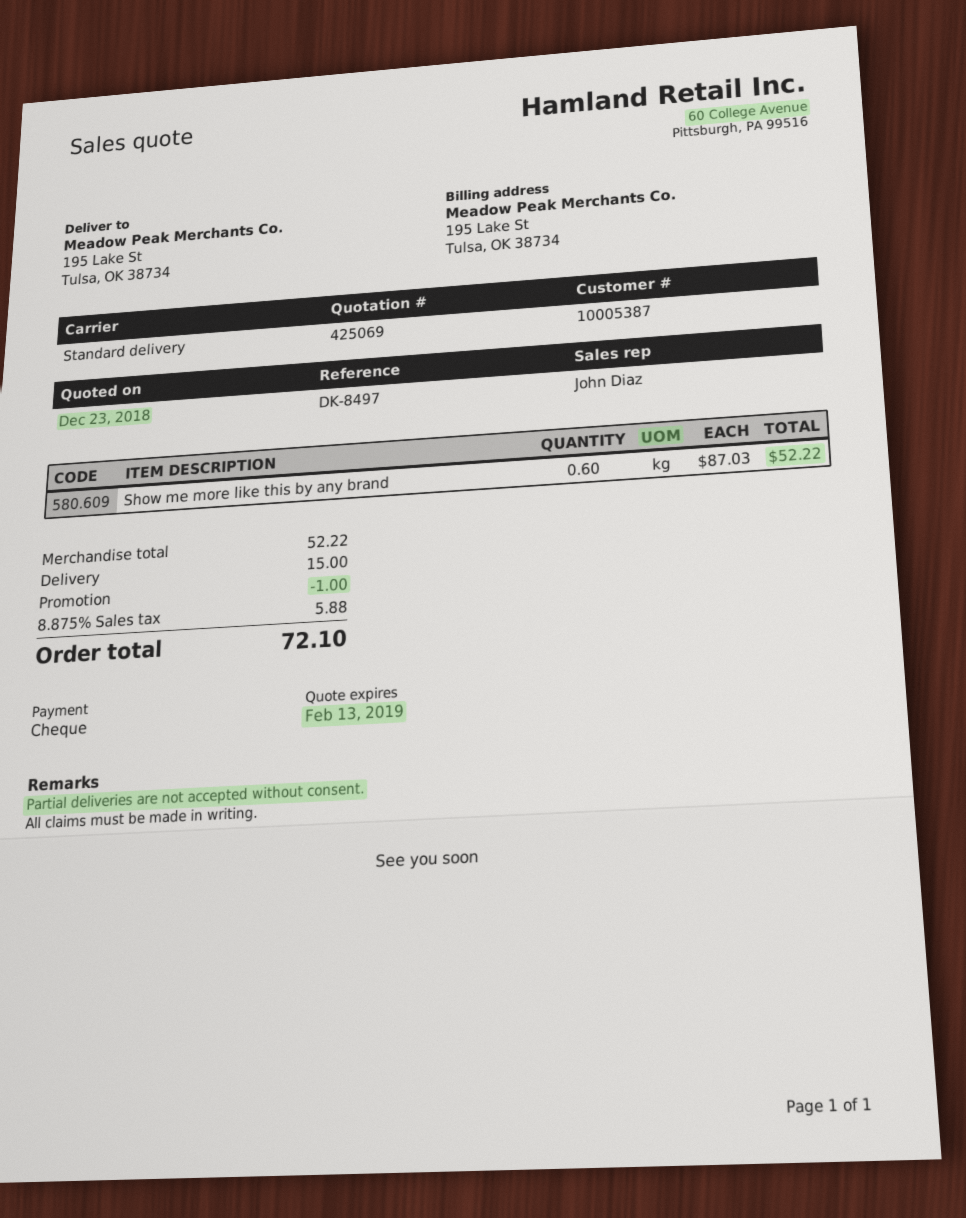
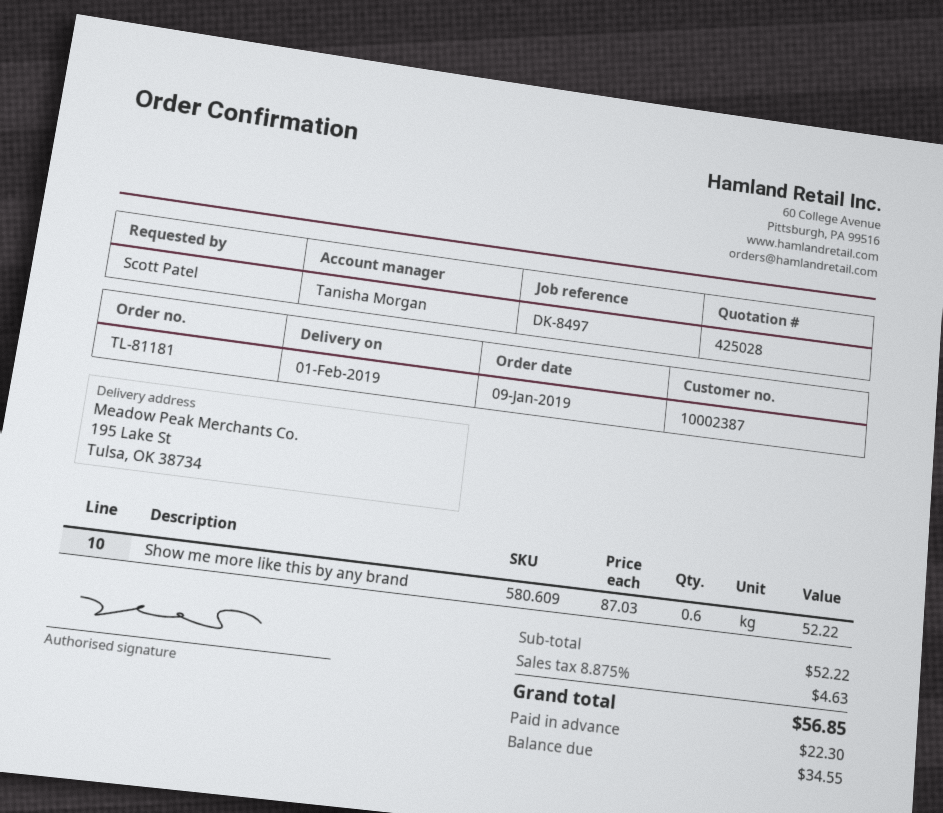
quote number: 425069 -> 425028
customer number: 10005387 -> 10002387
sales rep: John Diaz -> Tanisha Morgan
discount: 1.00 -> none
shipping: 15.00 -> none
tax: 8.875% = 5.88 -> 8.875% = 4.63
total: 72.10 -> 56.85

